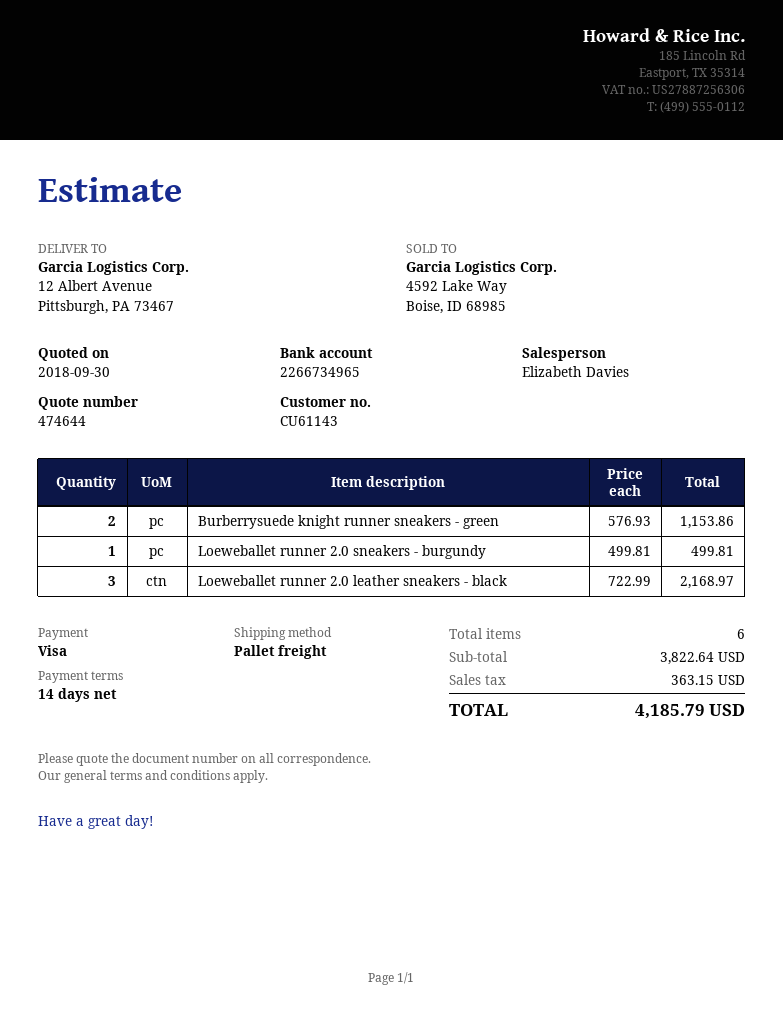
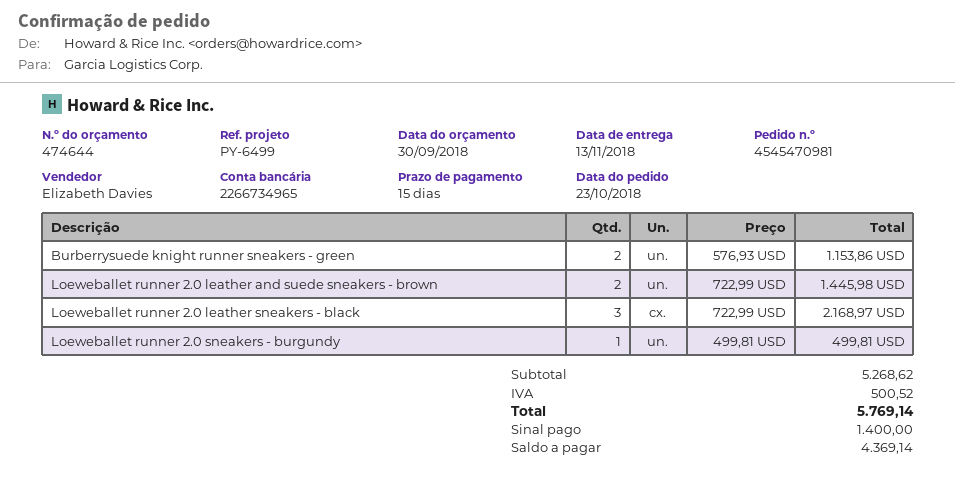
payment terms: 14 days -> 15 days
Loeweballet runner 2.0 leather and suede sneakers - brown: none -> 2 x 722.99 = 1445.98
subtotal: 3822.64 -> 5268.62
tax: 363.15 -> 500.52
total: 4185.79 -> 5769.14

